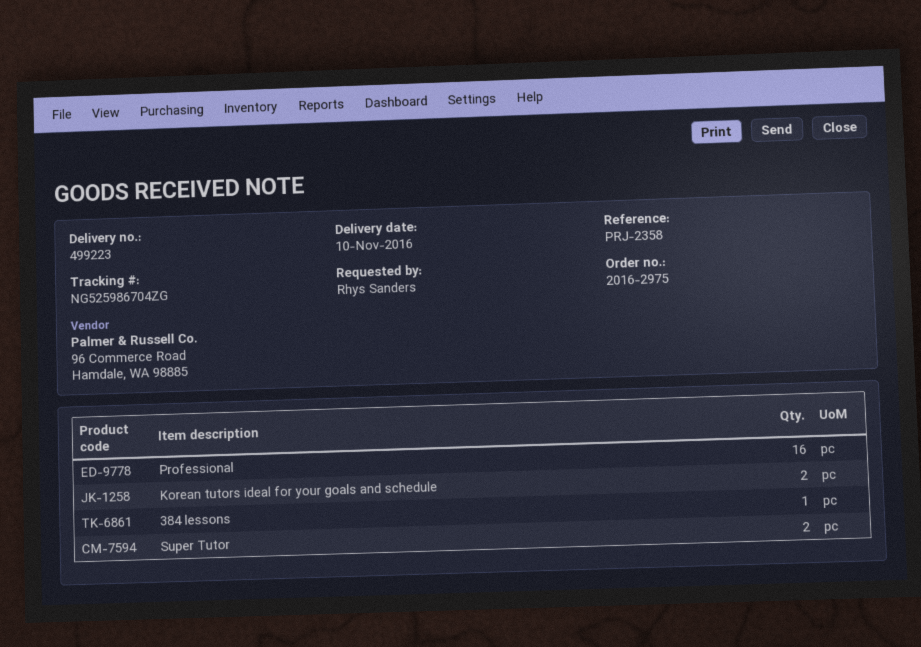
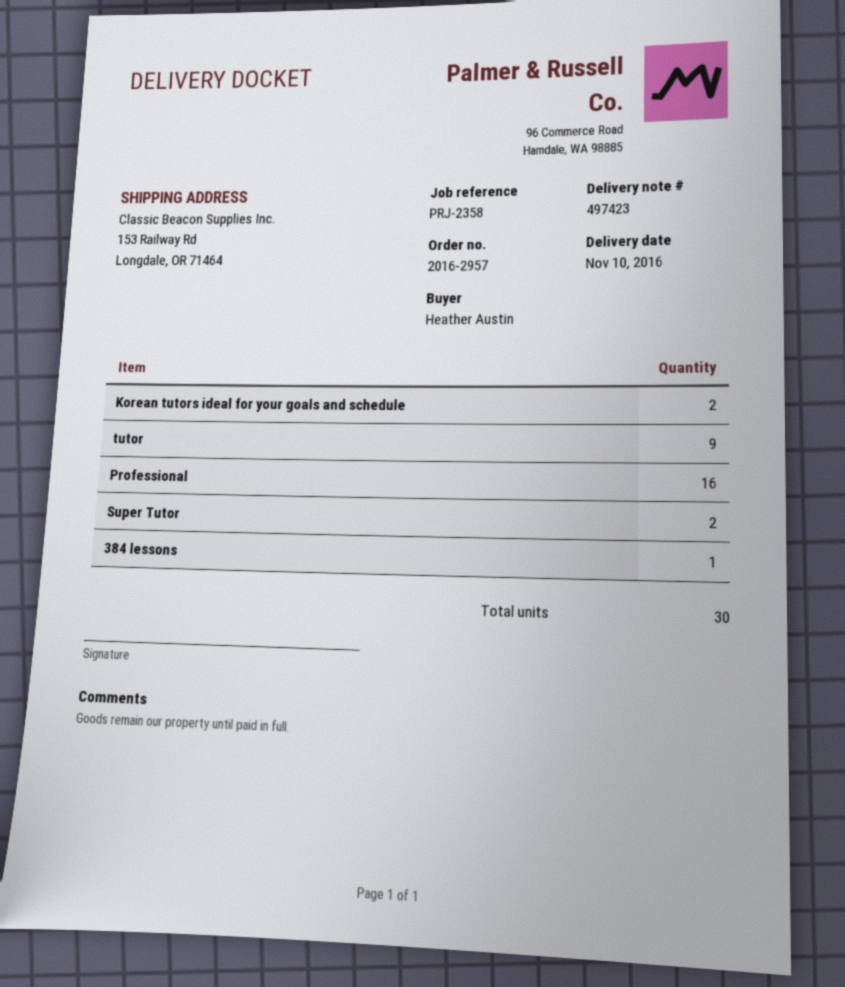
order number: 2016-2975 -> 2016-2957
delivery note number: 499223 -> 497423
ordered by: Rhys Sanders -> Heather Austin
tutor: none -> 9

